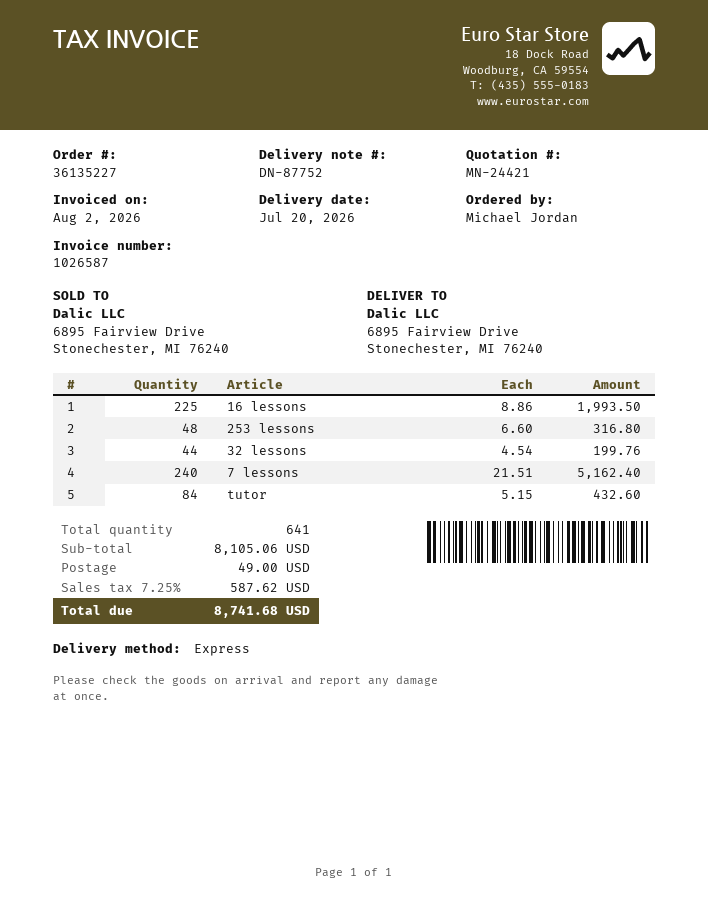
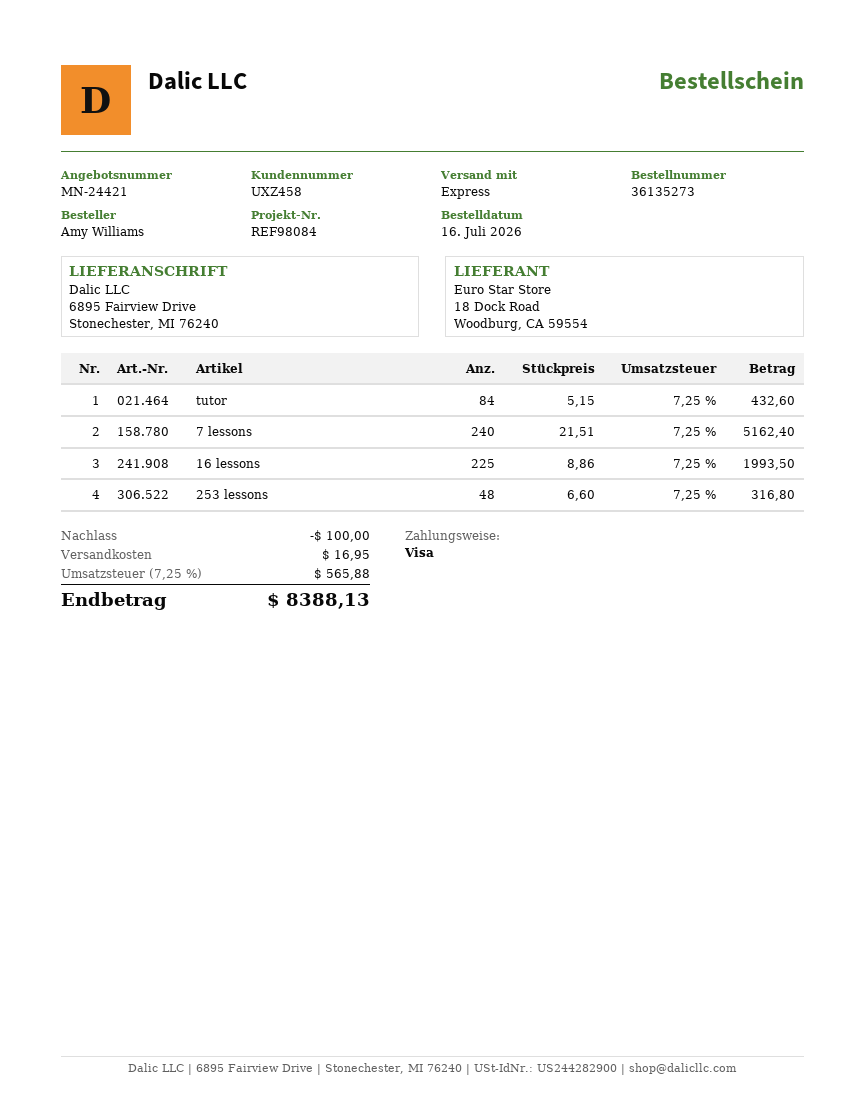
order number: 36135227 -> 36135273
ordered by: Michael Jordan -> Amy Williams
32 lessons: 44 x 4.54 = 199.76 -> none
discount: none -> 100.00
shipping: 49.00 -> 16.95
tax: 7.25% = 587.62 -> 7.25% = 565.88
total: 8741.68 -> 8388.13

